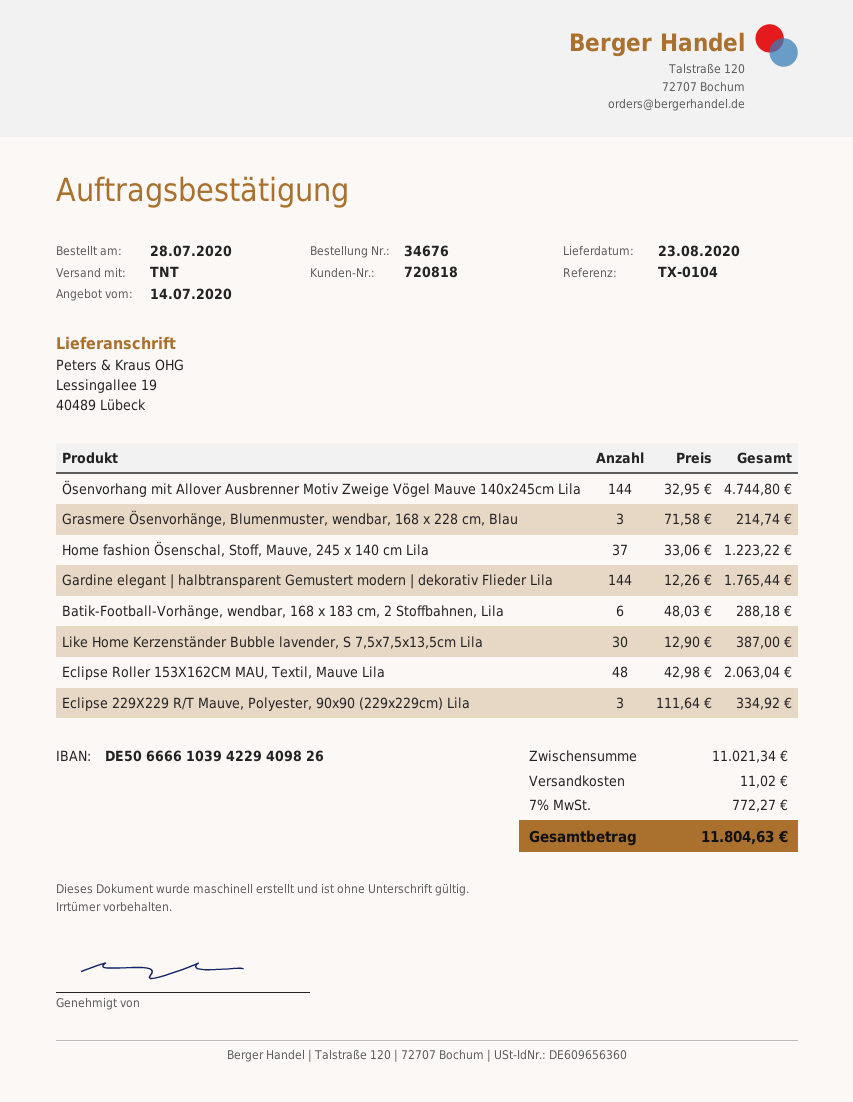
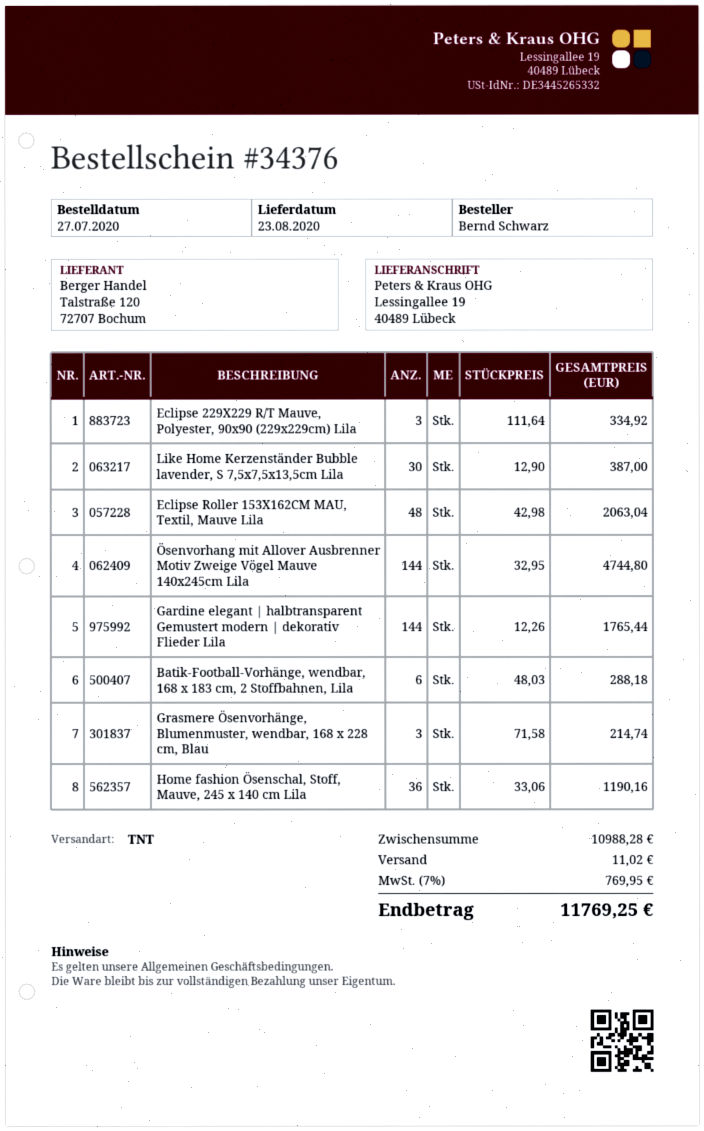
order number: 34676 -> 34376
order date: 2020-07-28 -> 2020-07-27
Home fashion Ösenschal, Stoff, Mauve, 245 x 140 cm Lila: 37 x 33.06 = 1223.22 -> 36 x 33.06 = 1190.16
subtotal: 11021.34 -> 10988.28
tax: 7% = 772.27 -> 7% = 769.95
total: 11804.63 -> 11769.25

